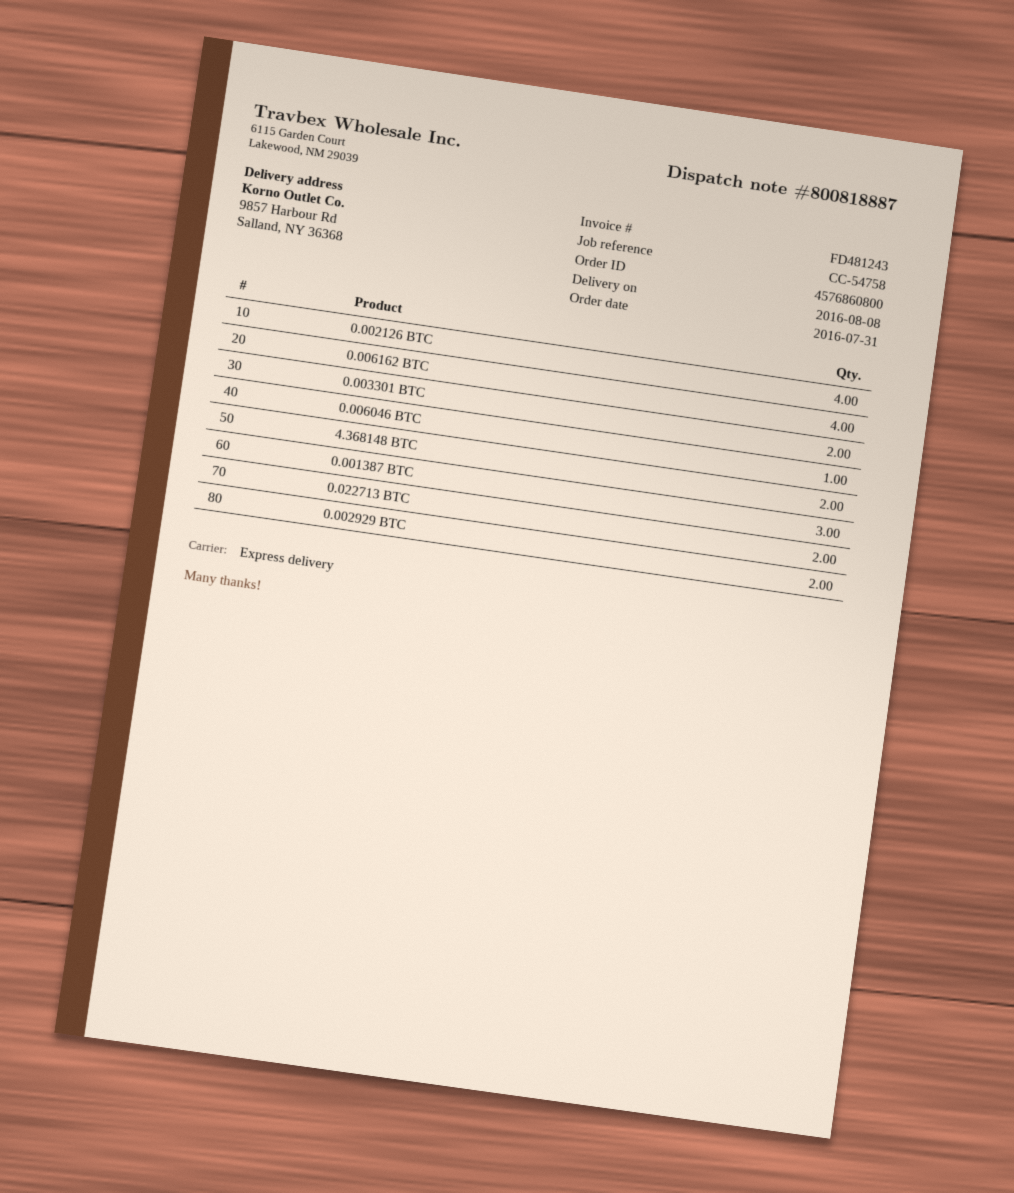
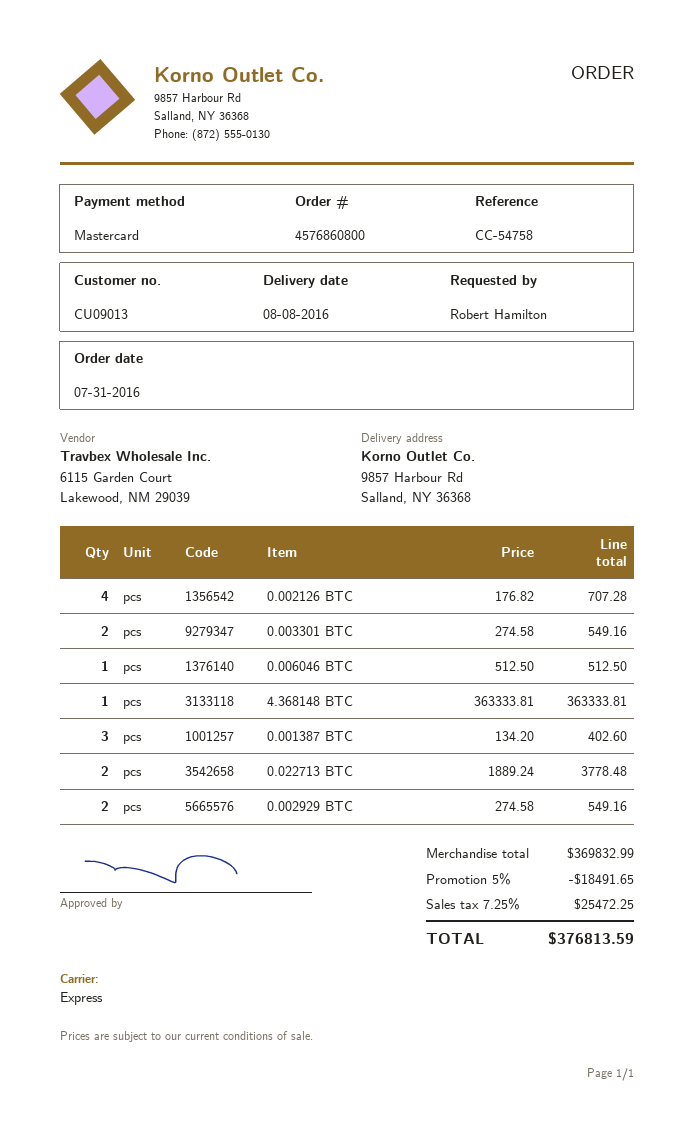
0.006162 BTC: 4 -> none
4.368148 BTC: 2 -> 1

